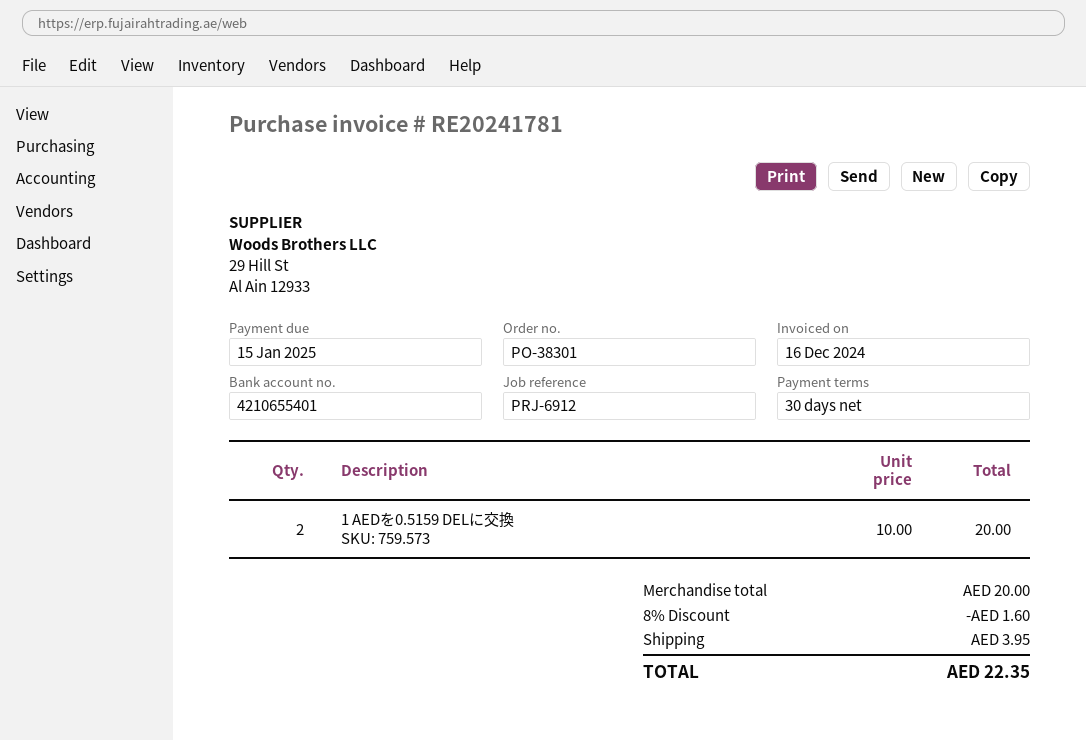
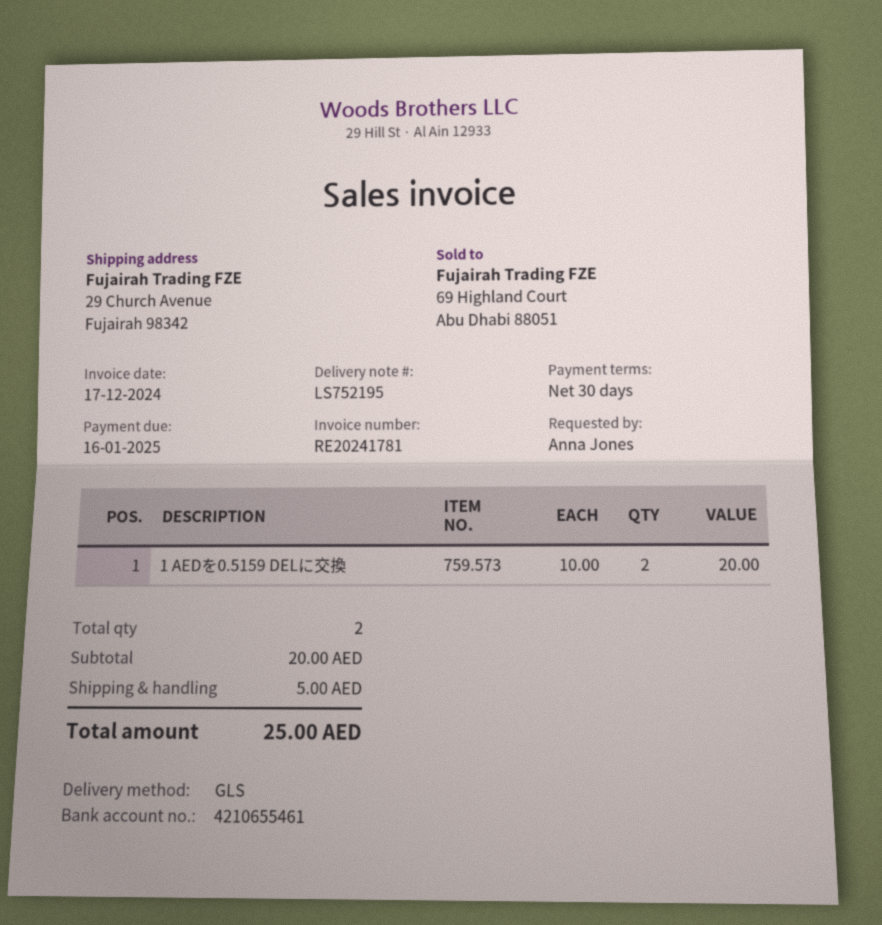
invoice date: 2024-12-16 -> 2024-12-17
due date: 2025-01-15 -> 2025-01-16
bank account: 4210655401 -> 4210655461
discount: 8% = 1.60 -> none
shipping: 3.95 -> 5.00
total: 22.35 -> 25.00

